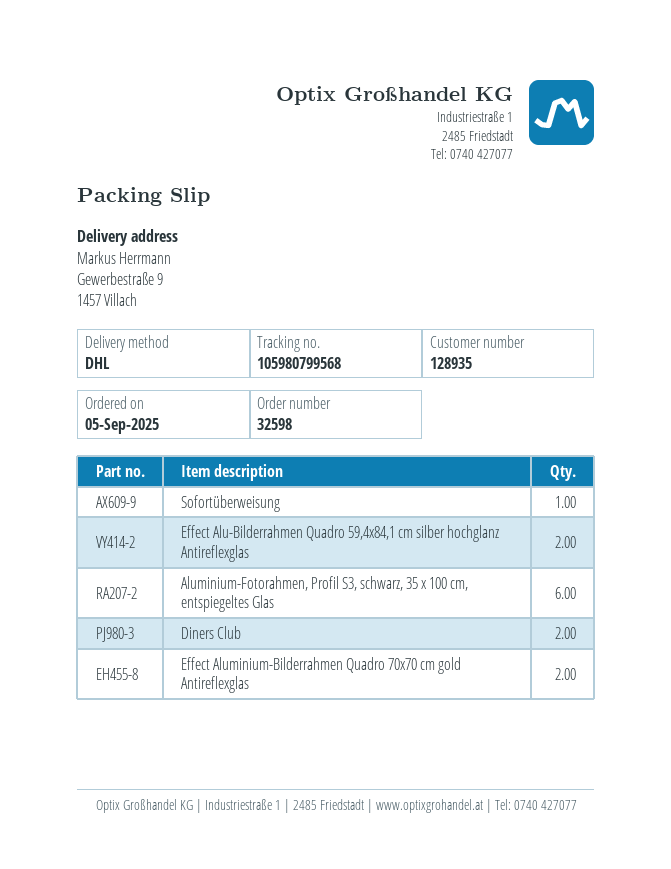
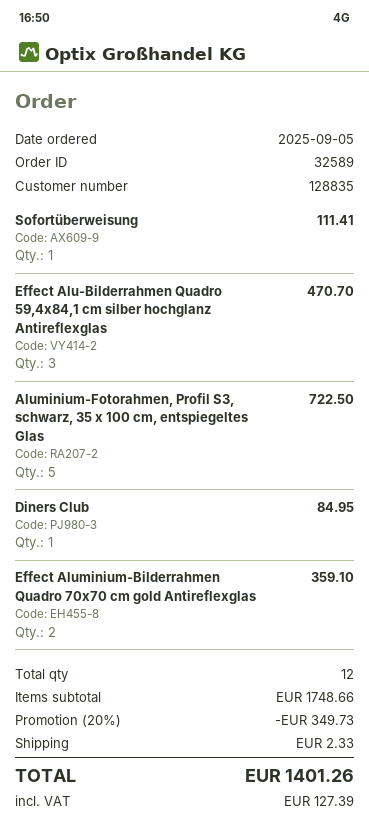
order number: 32598 -> 32589
customer number: 128935 -> 128835
Effect Alu-Bilderrahmen Quadro 59,4x84,1 cm silber hochglanz Antireflexglas: 2 -> 3
Aluminium-Fotorahmen, Profil S3, schwarz, 35 x 100 cm, entspiegeltes Glas: 6 -> 5
Diners Club: 2 -> 1

